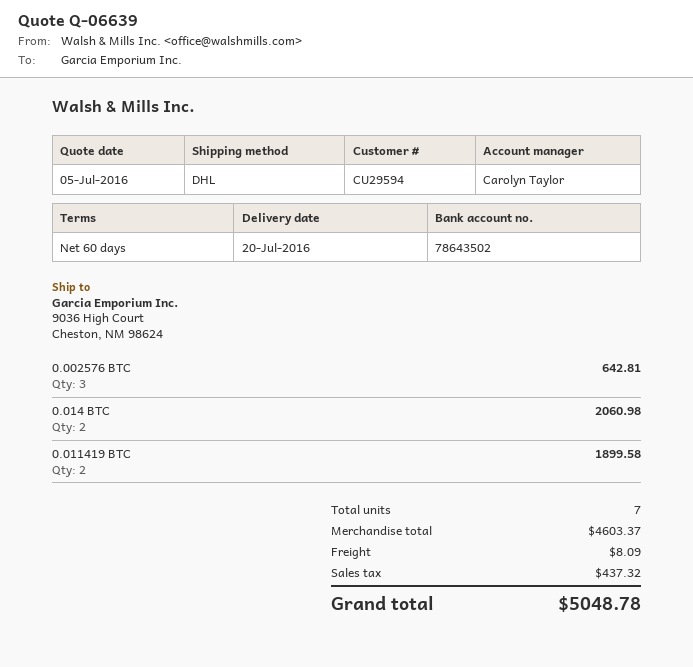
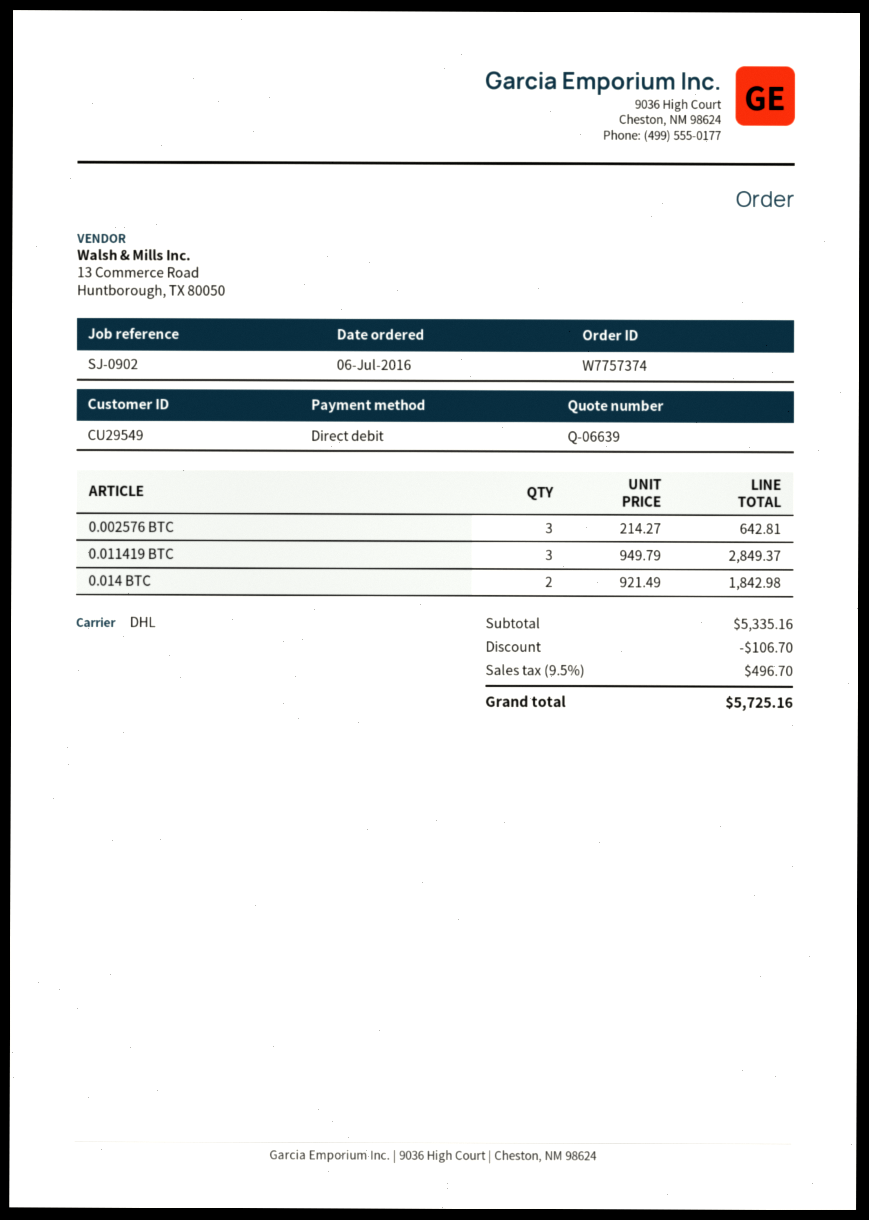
customer number: CU29594 -> CU29549
0.014 BTC: 2 for 2060.98 -> 2 for 1842.98
0.011419 BTC: 2 for 1899.58 -> 3 for 2849.37
subtotal: 4603.37 -> 5335.16
discount: none -> 106.70
shipping: 8.09 -> none
tax: 437.32 -> 496.70
total: 5048.78 -> 5725.16

